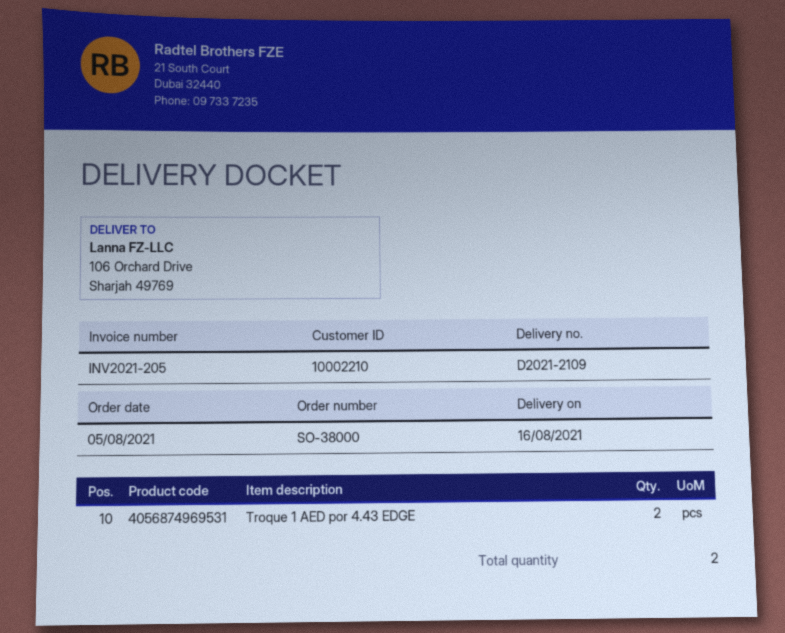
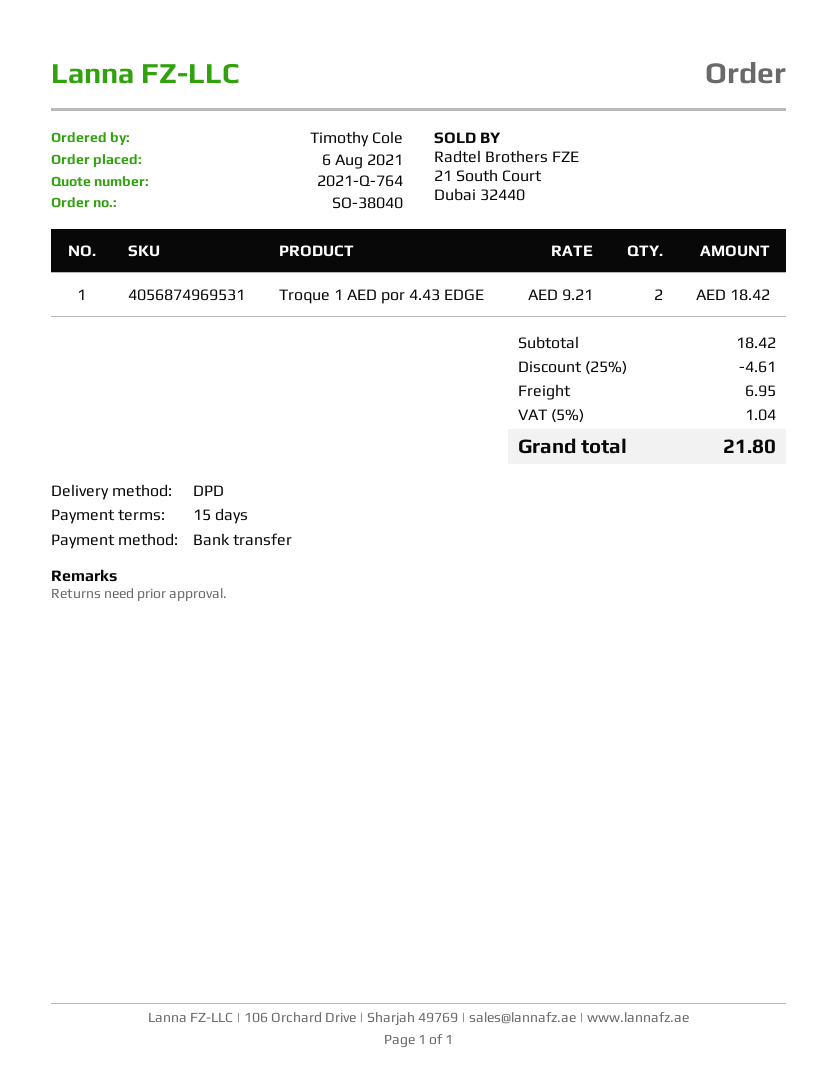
order number: SO-38000 -> SO-38040
order date: 2021-08-05 -> 2021-08-06

